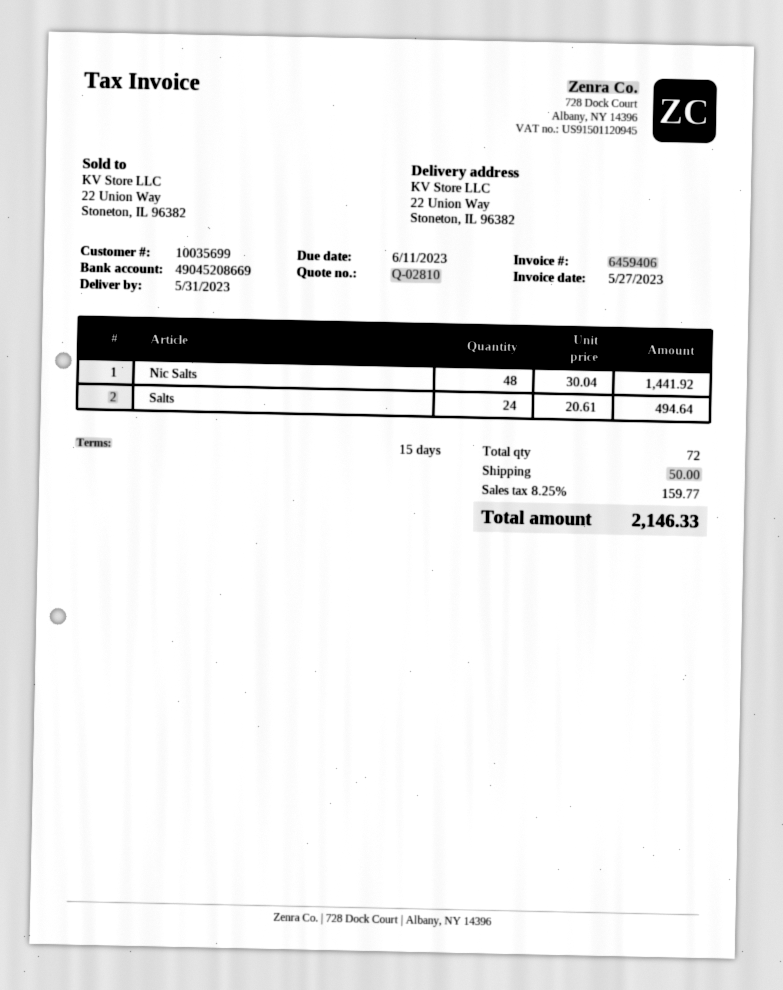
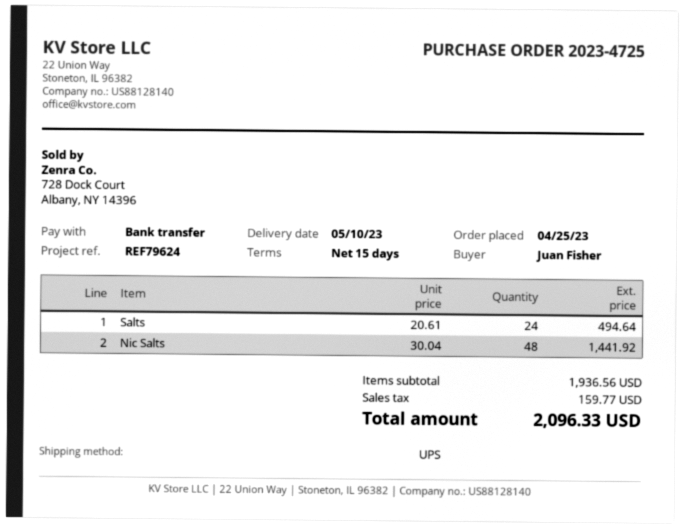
delivery date: 2023-05-31 -> 2023-05-10
shipping: 50.00 -> none
total: 2146.33 -> 2096.33

